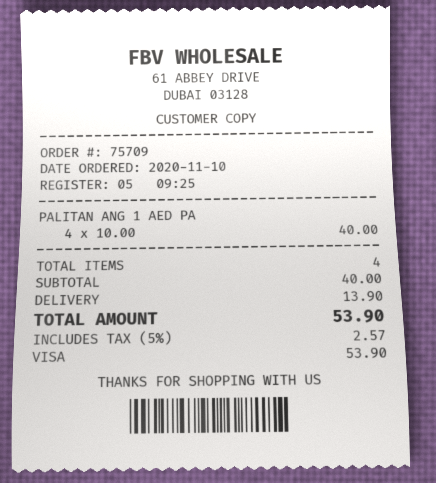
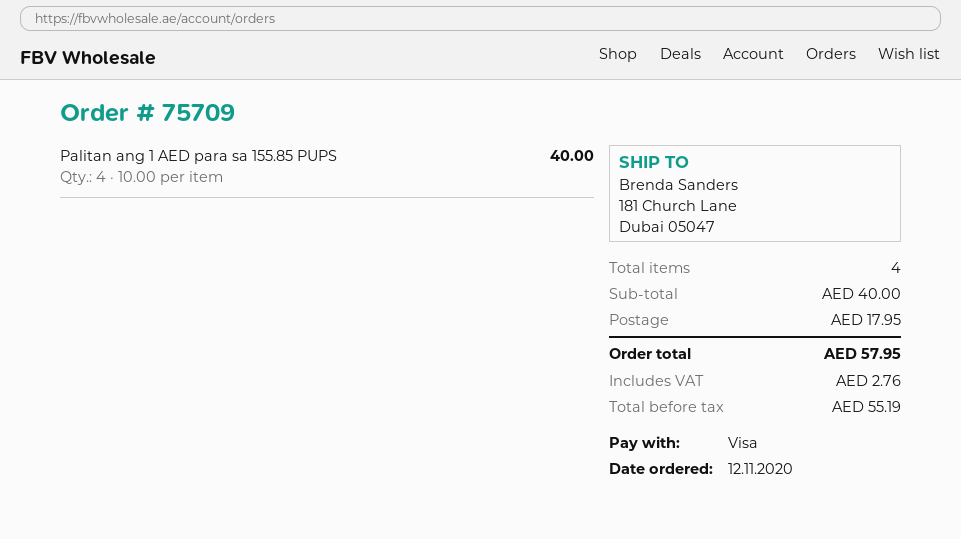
order date: 2020-11-10 -> 2020-11-12
shipping: 13.90 -> 17.95
tax: 2.57 -> 2.76
total: 53.90 -> 57.95

